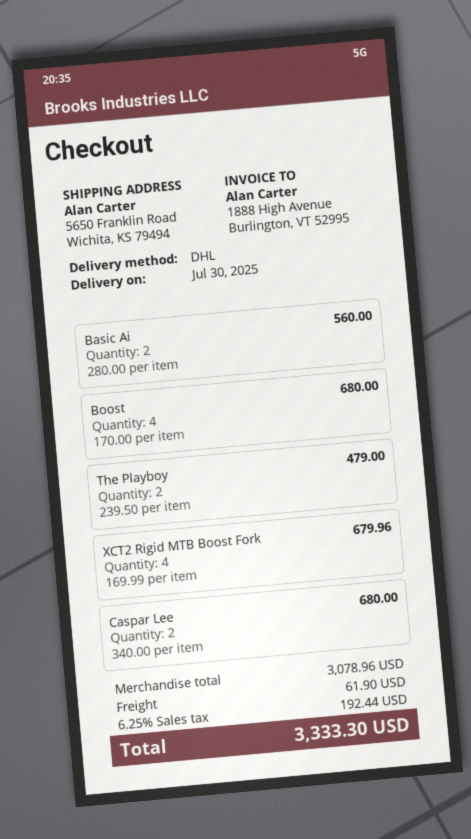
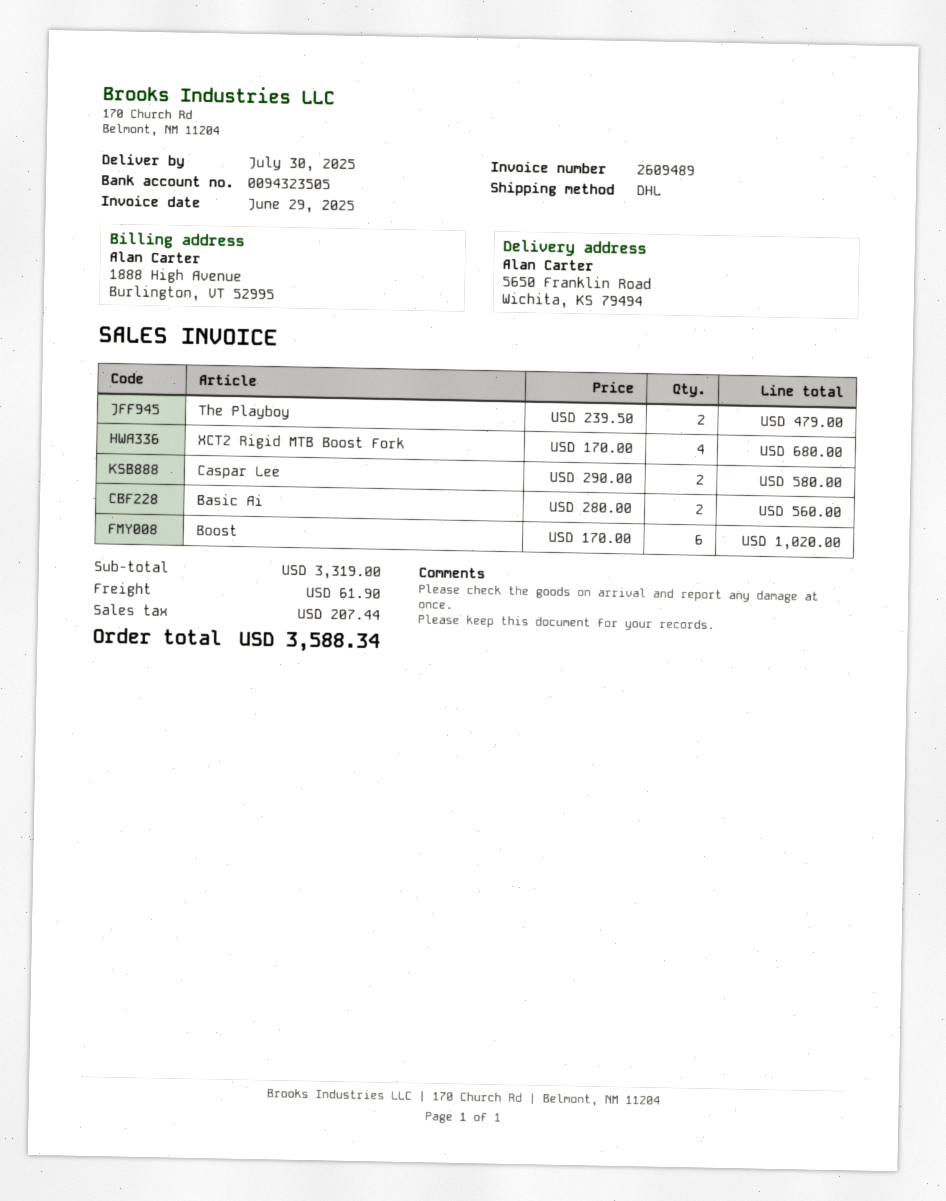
Boost: 4 x 170.00 = 680.00 -> 6 x 170.00 = 1020.00
XCT2 Rigid MTB Boost Fork: 4 x 169.99 = 679.96 -> 4 x 170.00 = 680.00
Caspar Lee: 2 x 340.00 = 680.00 -> 2 x 290.00 = 580.00
subtotal: 3078.96 -> 3319.00
tax: 192.44 -> 207.44
total: 3333.30 -> 3588.34

